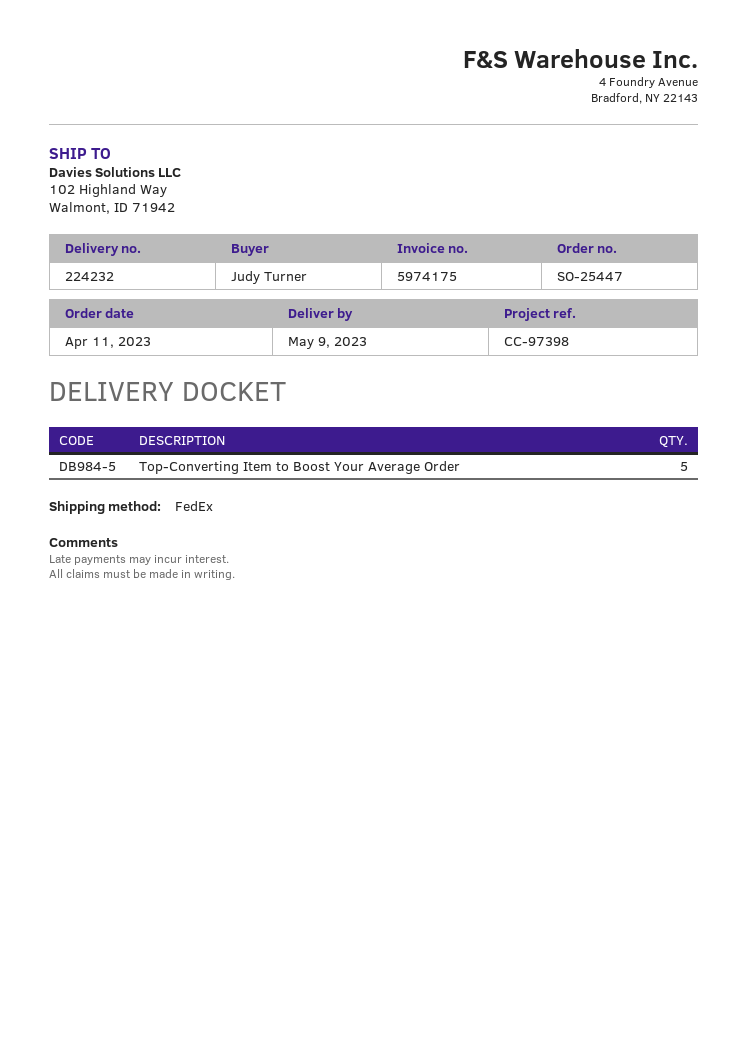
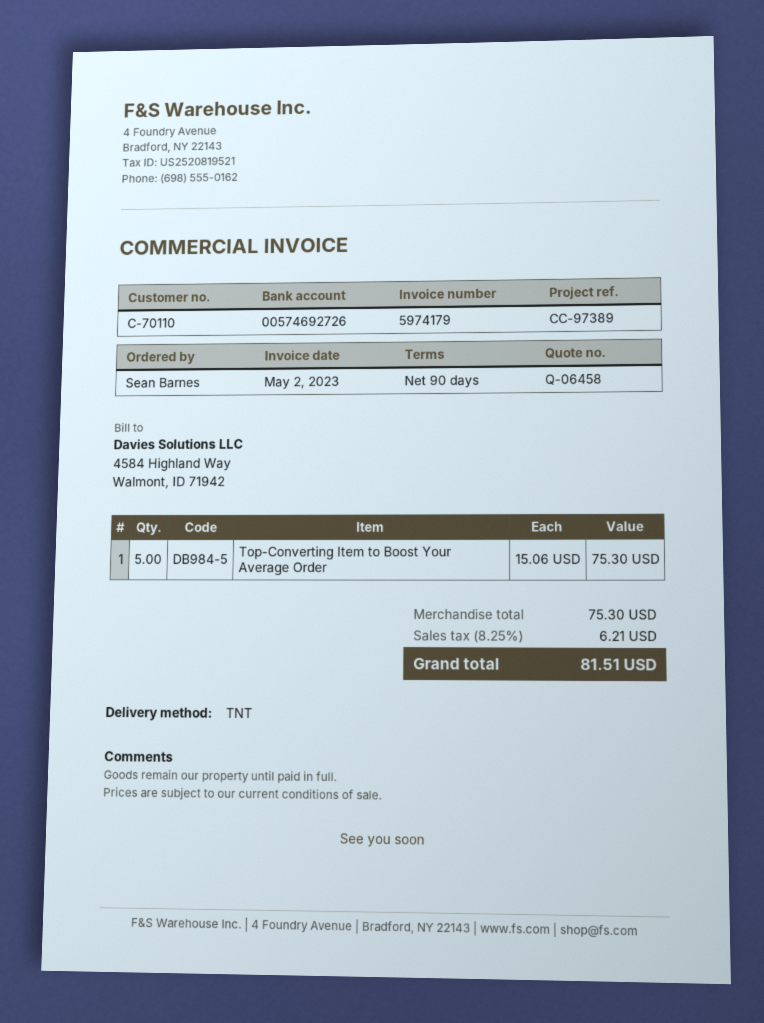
invoice number: 5974175 -> 5974179
reference: CC-97398 -> CC-97389
ordered by: Judy Turner -> Sean Barnes
shipping method: FedEx -> TNT

